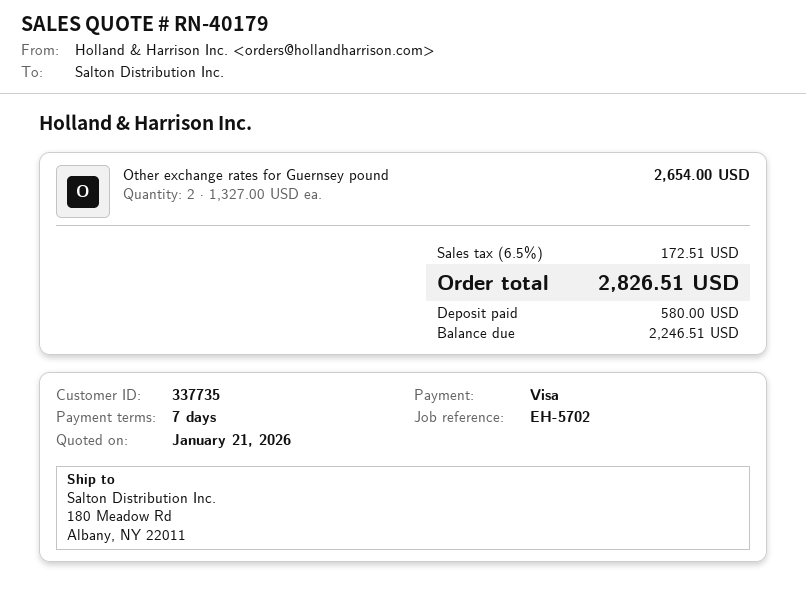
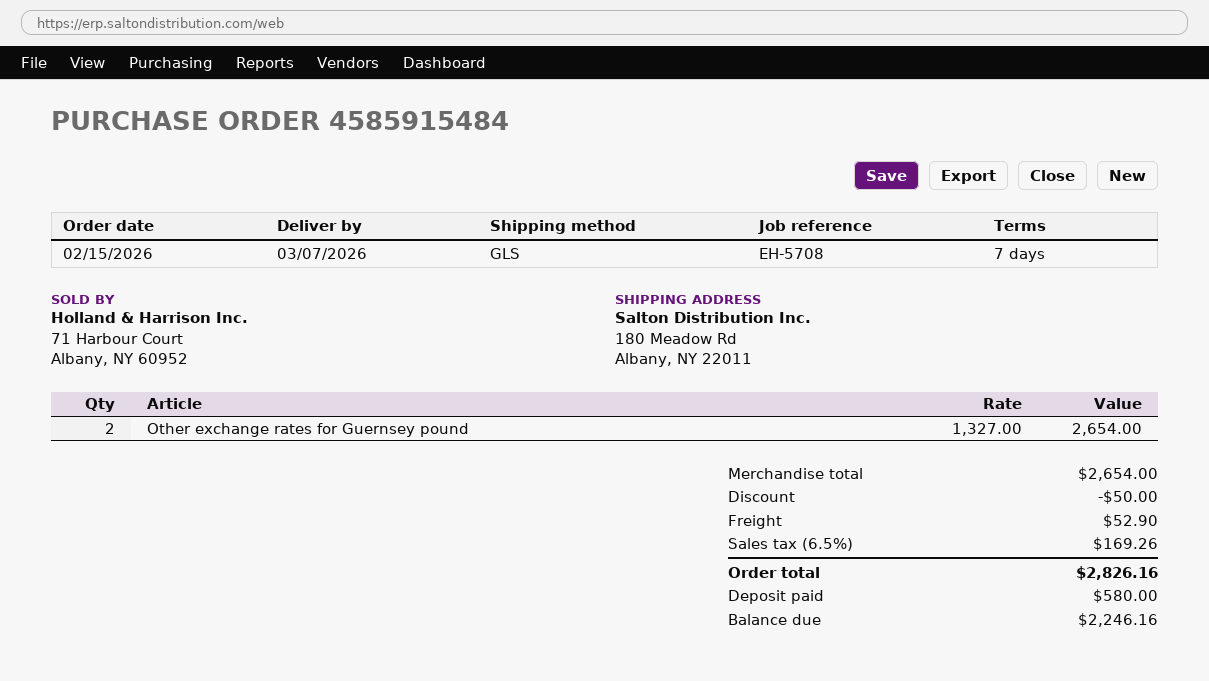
reference: EH-5702 -> EH-5708
discount: none -> 50.00
shipping: none -> 52.90
tax: 6.5% = 172.51 -> 6.5% = 169.26
total: 2826.51 -> 2826.16
balance: 2246.51 -> 2246.16

